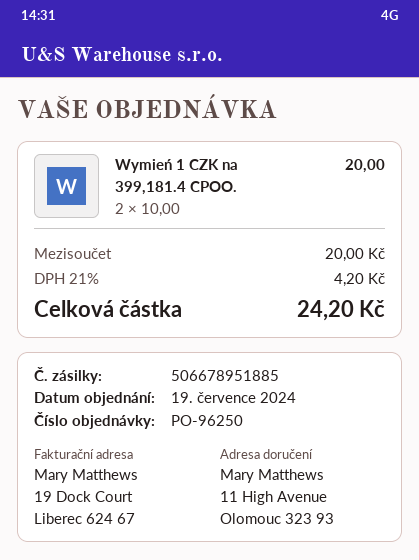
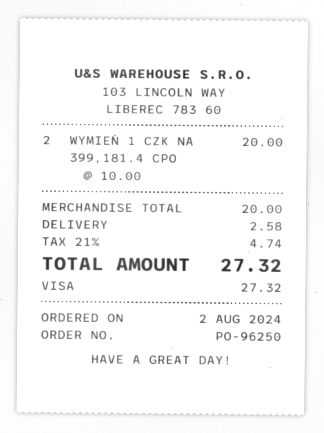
order date: 2024-07-19 -> 2024-08-02
shipping: none -> 2.58
tax: 21% = 4.20 -> 21% = 4.74
total: 24.20 -> 27.32

